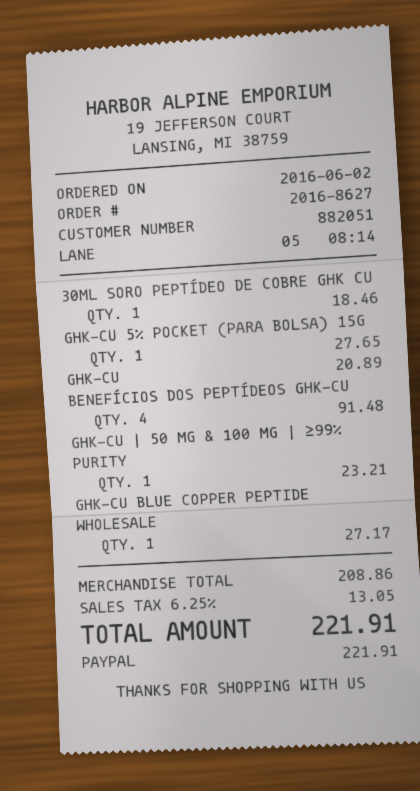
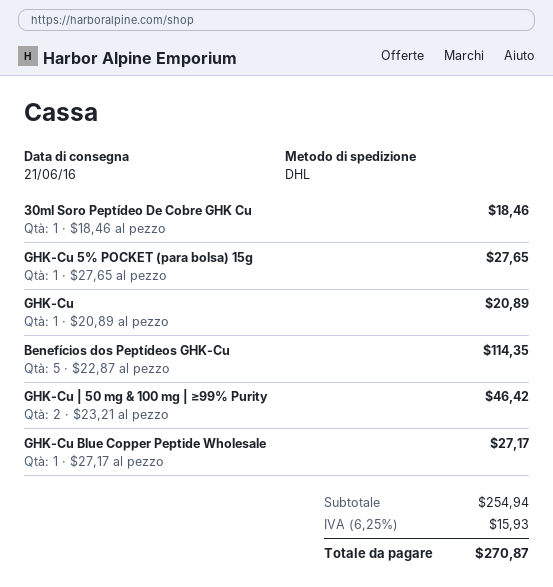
BENEFÍCIOS DOS PEPTÍDEOS GHK-CU: 4 for 91.48 -> 5 for 114.35
GHK-CU | 50 MG & 100 MG | ≥99% PURITY: 1 for 23.21 -> 2 for 46.42
subtotal: 208.86 -> 254.94
tax: 6.25% = 13.05 -> 6.25% = 15.93
total: 221.91 -> 270.87

